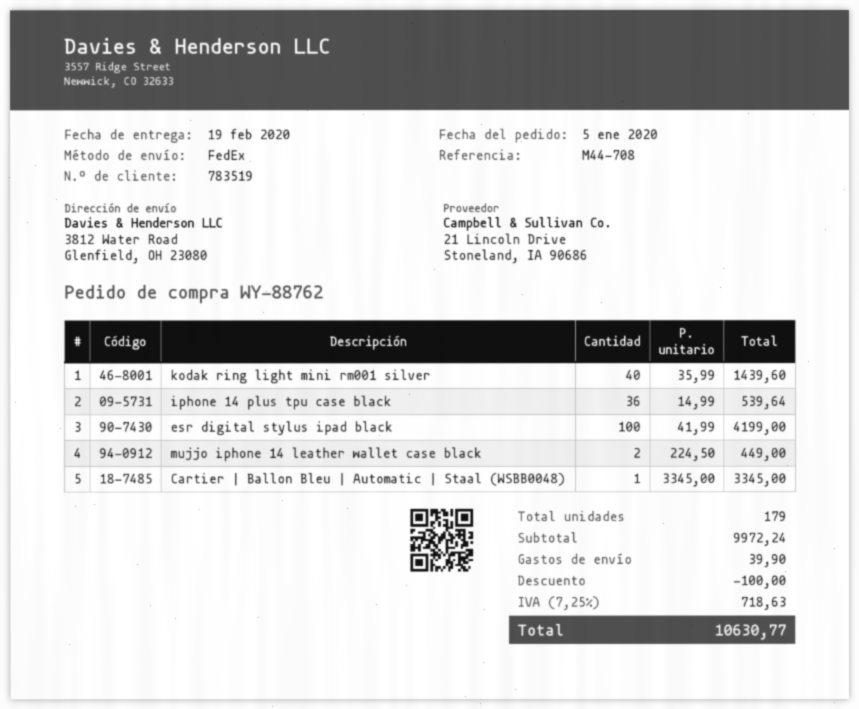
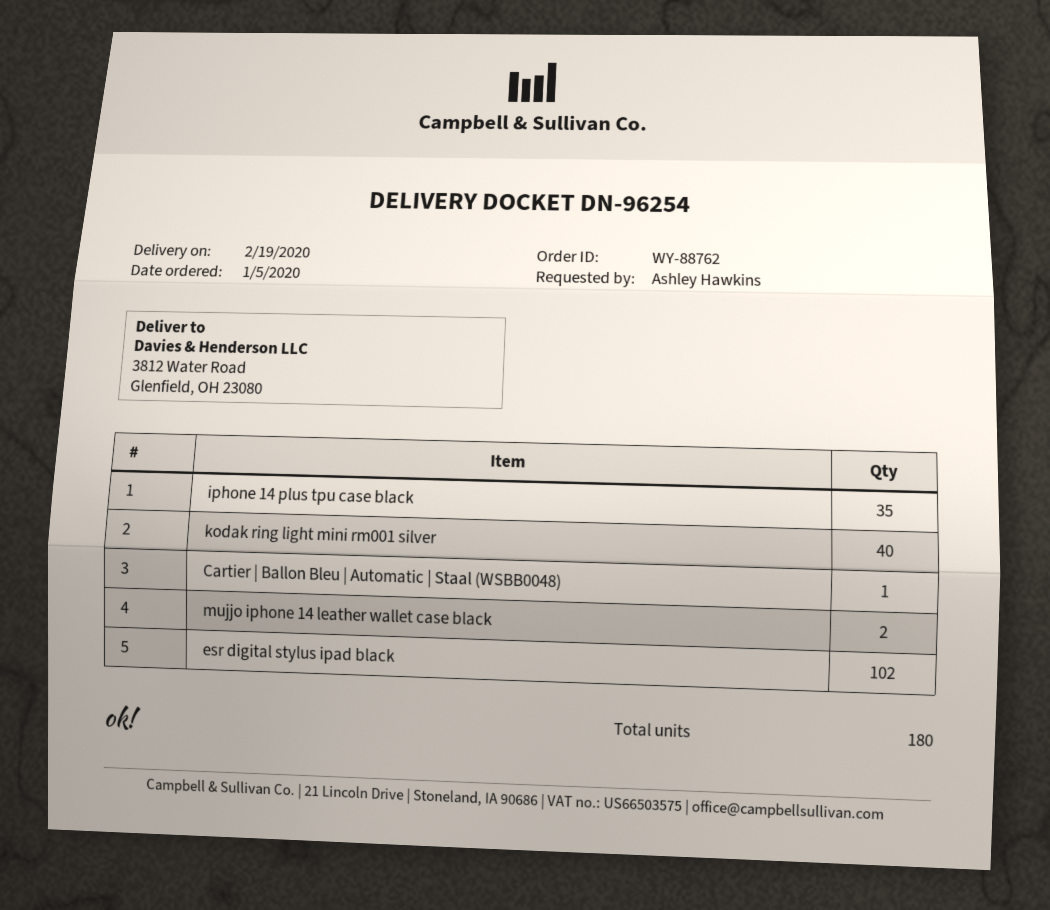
iphone 14 plus tpu case black: 36 -> 35
esr digital stylus ipad black: 100 -> 102
total quantity: 179 -> 180

